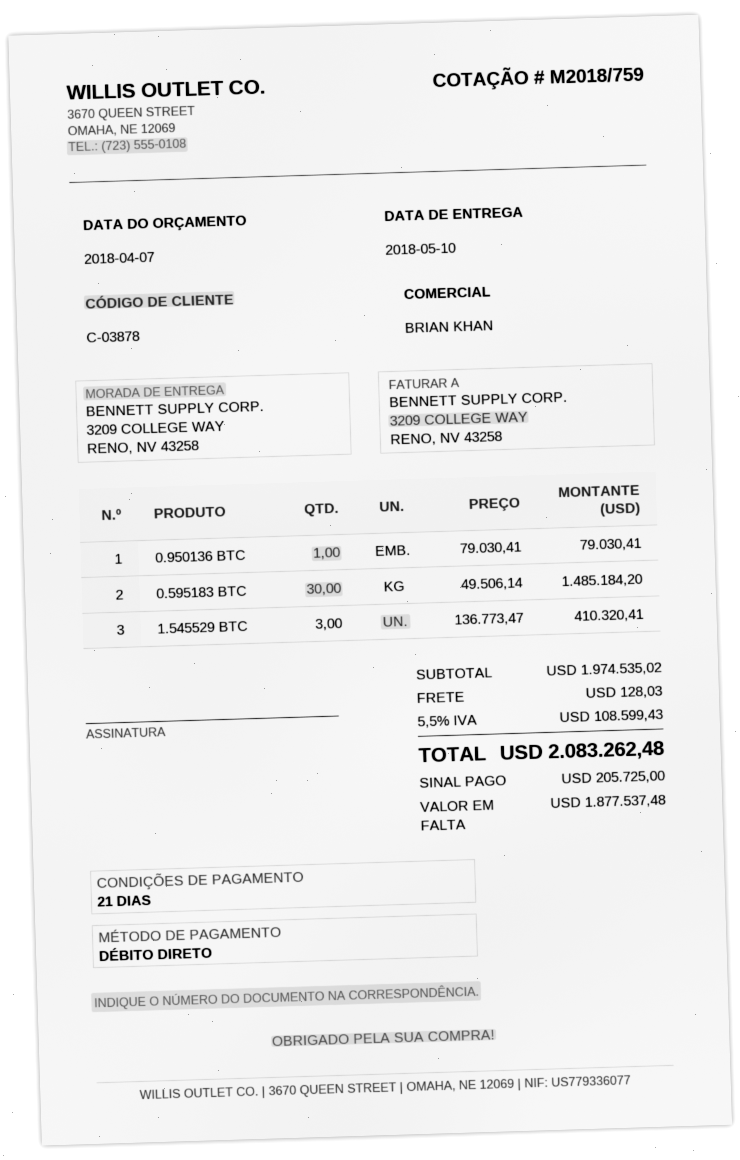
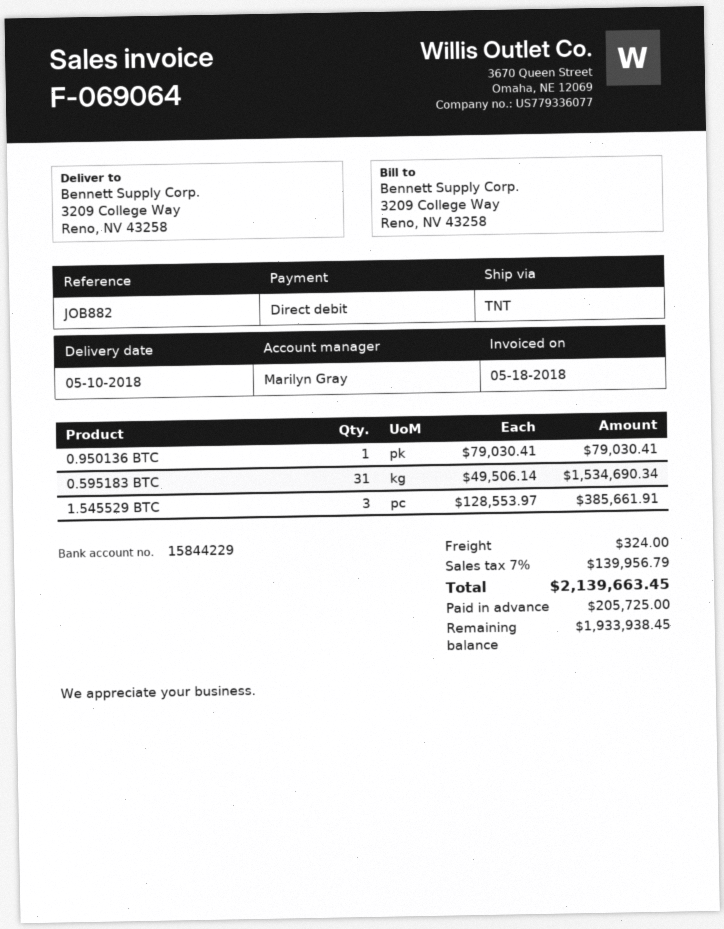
sales rep: BRIAN KHAN -> Marilyn Gray
0.595183 BTC: 30 x 49506.14 = 1485184.20 -> 31 x 49506.14 = 1534690.34
1.545529 BTC: 3 x 136773.47 = 410320.41 -> 3 x 128553.97 = 385661.91
shipping: 128.03 -> 324.00
tax: 5.5% = 108599.43 -> 7% = 139956.79
total: 2083262.48 -> 2139663.45
balance: 1877537.48 -> 1933938.45

